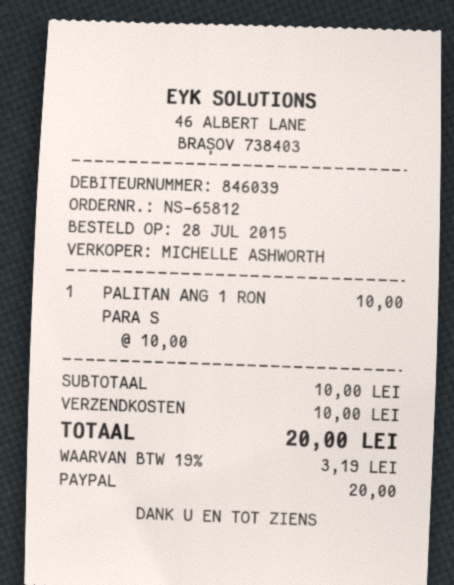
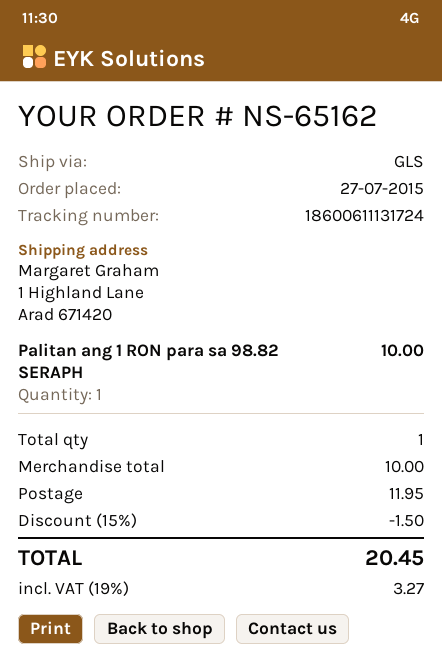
order number: NS-65812 -> NS-65162
order date: 2015-07-28 -> 2015-07-27
discount: none -> 15% = 1.50
shipping: 10.00 -> 11.95
tax: 19% = 3.19 -> 19% = 3.27
total: 20.00 -> 20.45

